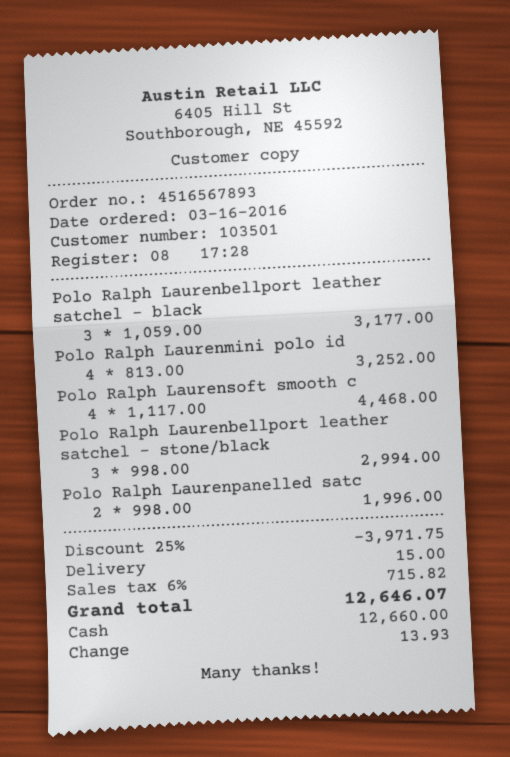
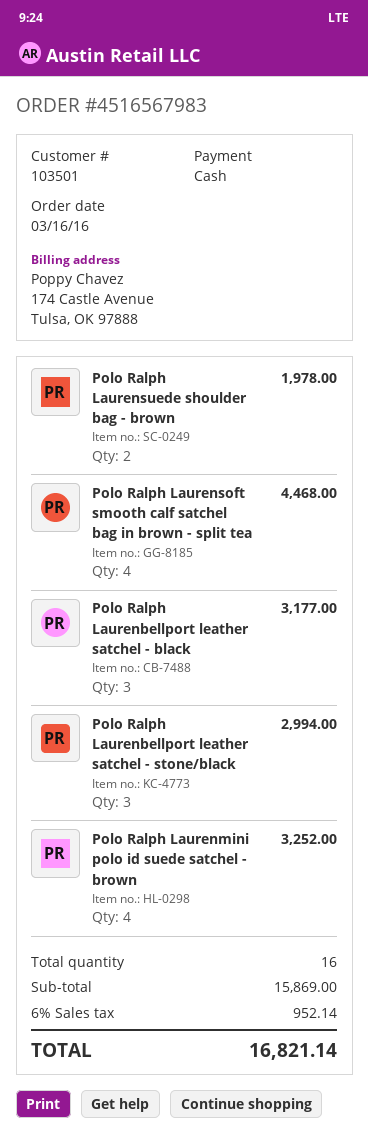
order number: 4516567893 -> 4516567983
Polo Ralph Laurenpanelled satc: 2 for 1996.00 -> none
Polo Ralph Laurensuede shoulder bag - brown: none -> 2 for 1978.00
discount: 25% = 3971.75 -> none
shipping: 15.00 -> none
tax: 6% = 715.82 -> 6% = 952.14
total: 12646.07 -> 16821.14

